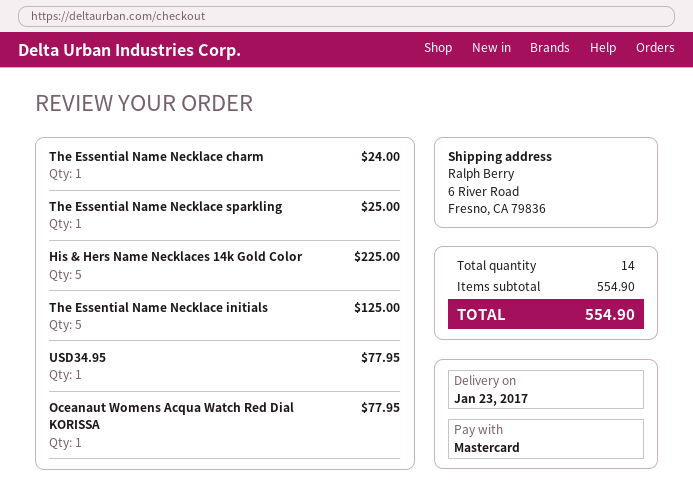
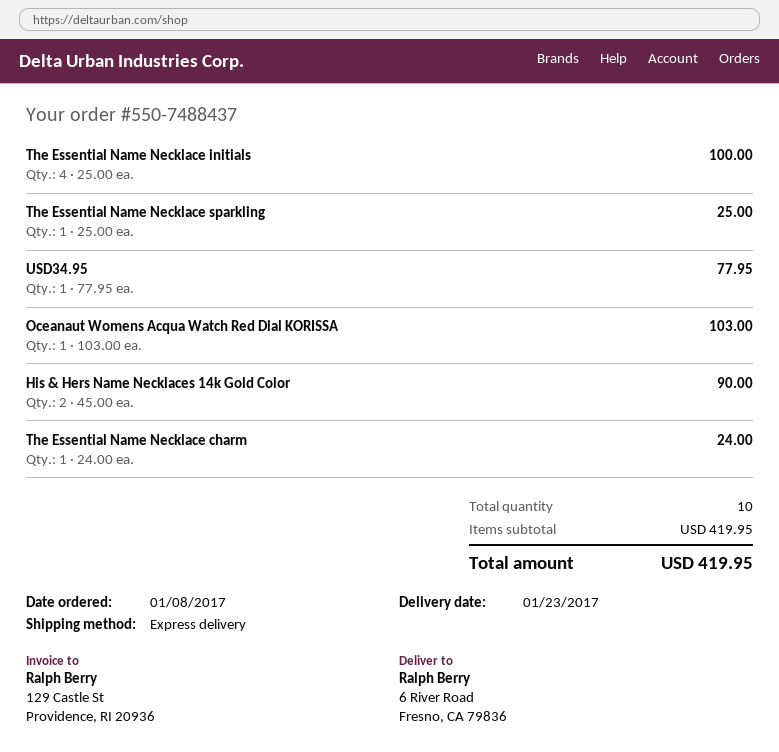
His & Hers Name Necklaces 14k Gold Color: 5 for 225.00 -> 2 for 90.00
The Essential Name Necklace initials: 5 for 125.00 -> 4 for 100.00
Oceanaut Womens Acqua Watch Red Dial KORISSA: 1 for 77.95 -> 1 for 103.00
total quantity: 14 -> 10
subtotal: 554.90 -> 419.95
total: 554.90 -> 419.95

